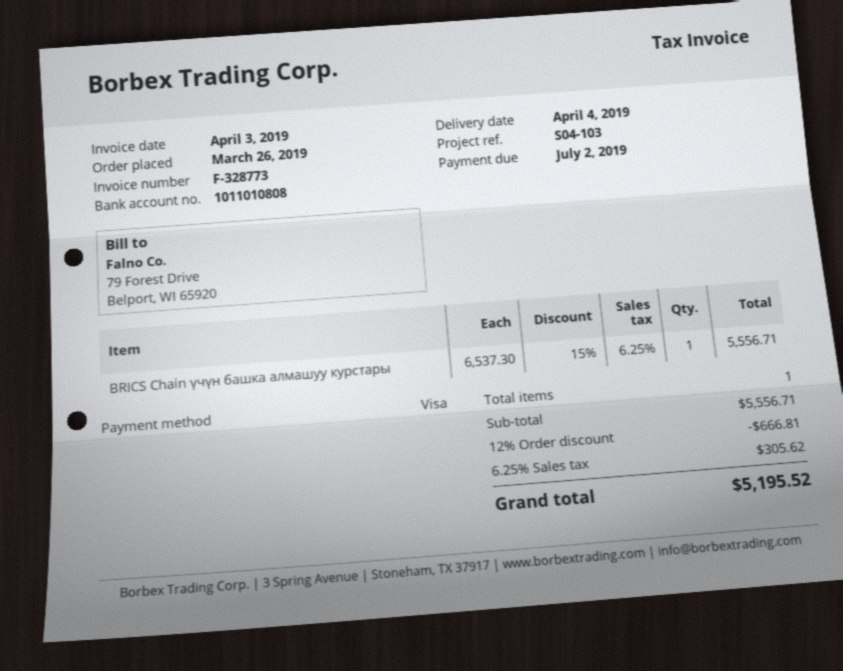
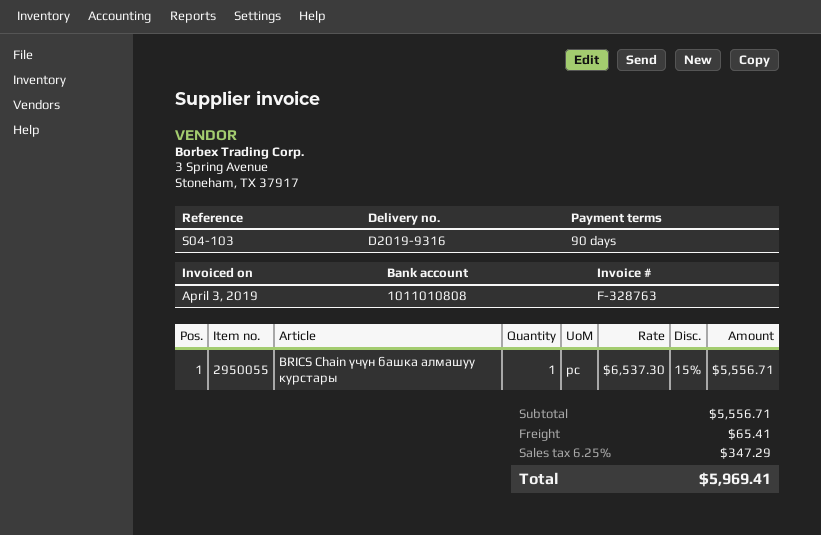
invoice number: F-328773 -> F-328763
discount: 12% = 666.81 -> none
shipping: none -> 65.41
tax: 6.25% = 305.62 -> 6.25% = 347.29
total: 5195.52 -> 5969.41

